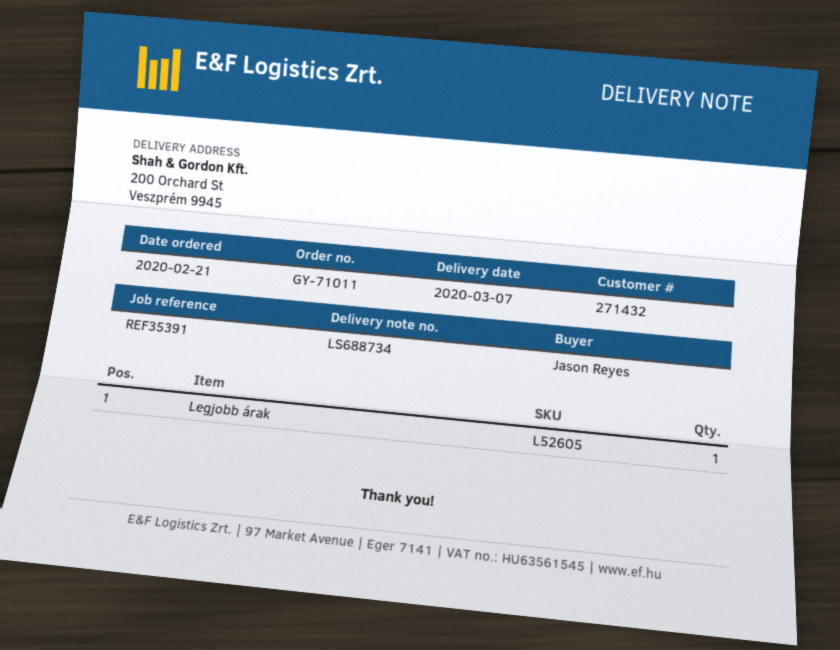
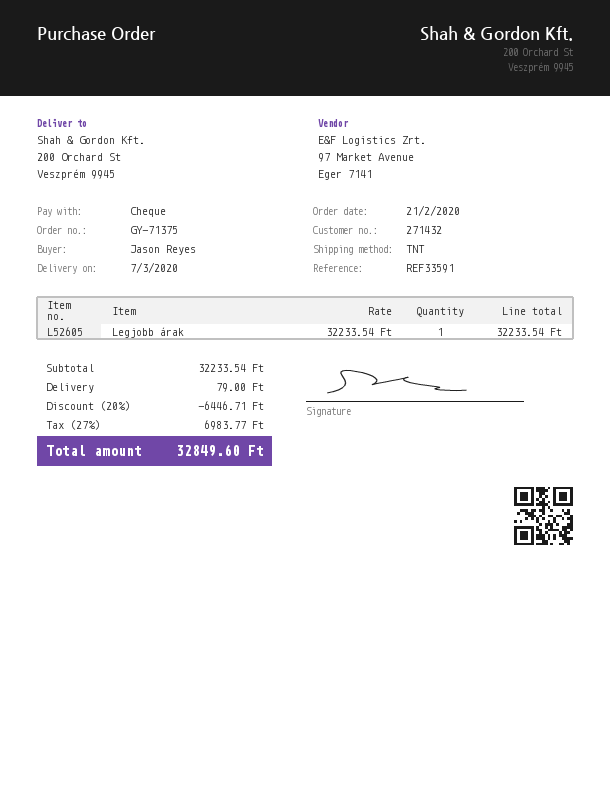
order number: GY-71011 -> GY-71375
reference: REF35391 -> REF33591

